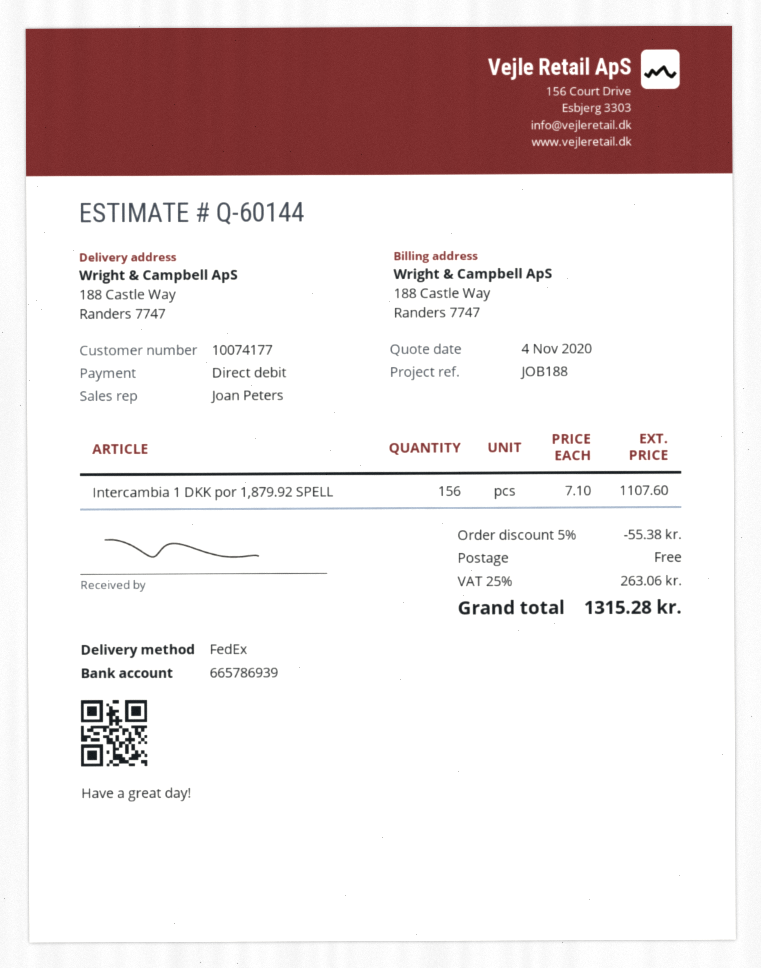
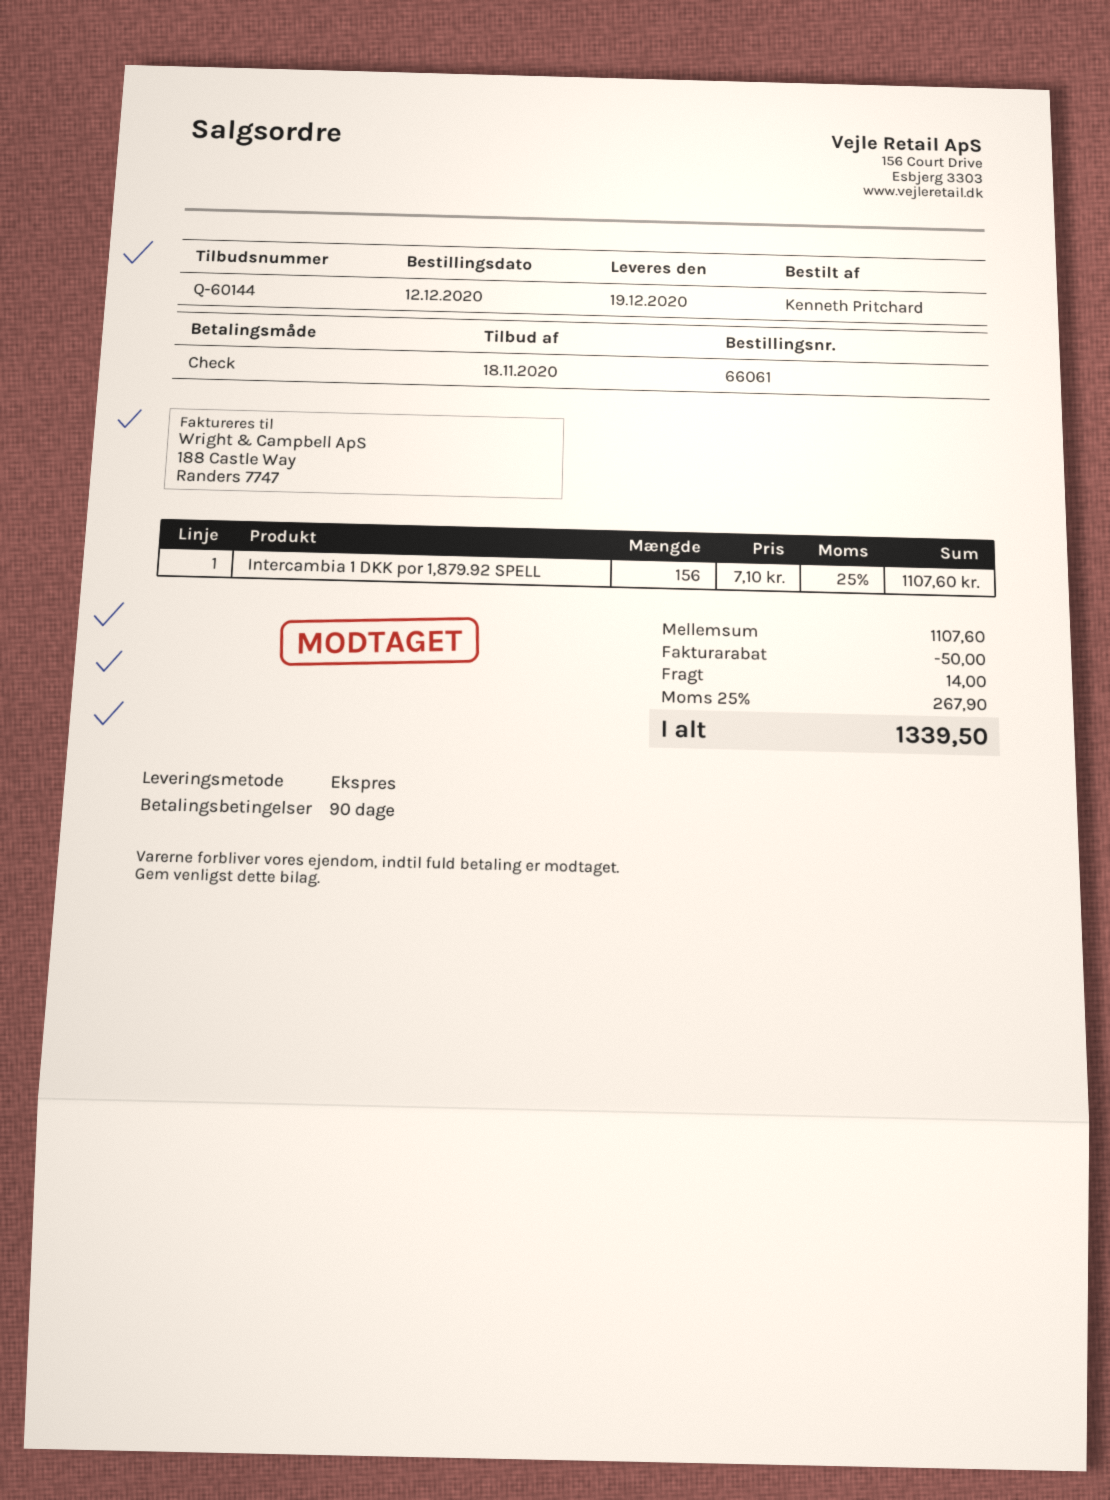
quote date: 2020-11-04 -> 2020-11-18
payment method: direct debit -> cheque
shipping method: FedEx -> express
discount: 55.38 -> 50.00
shipping: 0.00 -> 14.00
tax: 25% = 263.06 -> 25% = 267.90
total: 1315.28 -> 1339.50

